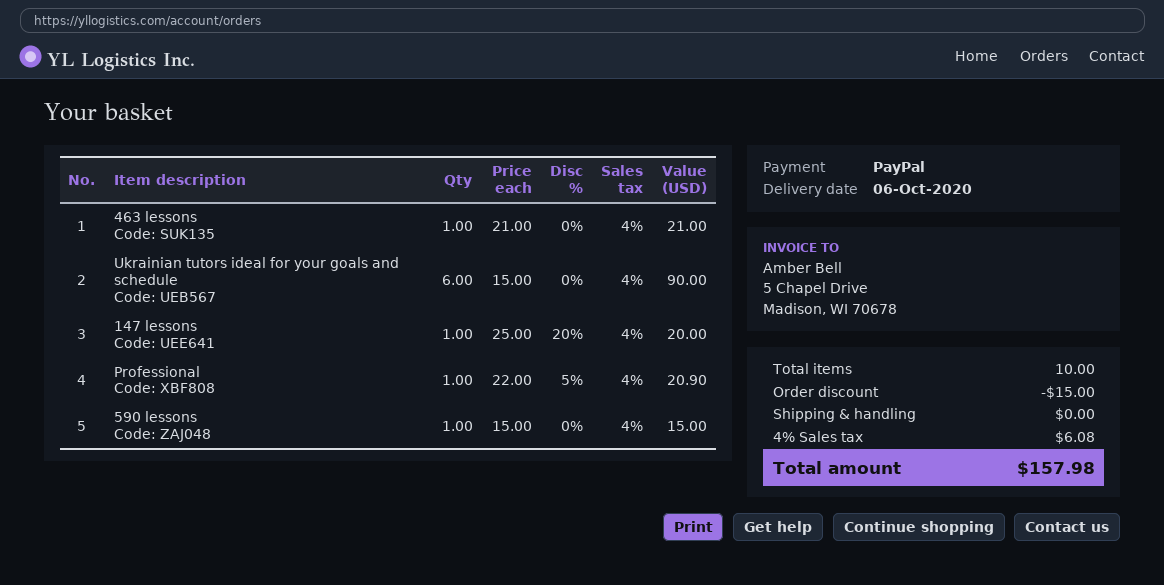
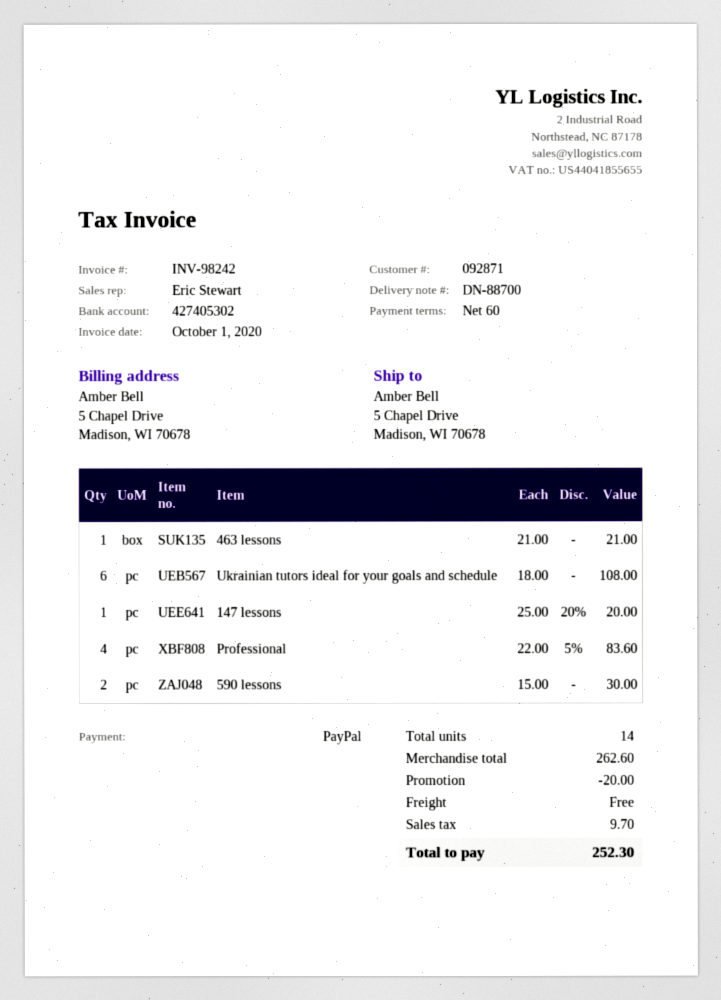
Ukrainian tutors ideal for your goals and schedule: 6 x 15.00 = 90.00 -> 6 x 18.00 = 108.00
Professional: 1 x 22.00 - 5% = 20.90 -> 4 x 22.00 - 5% = 83.60
590 lessons: 1 x 15.00 = 15.00 -> 2 x 15.00 = 30.00
total quantity: 10 -> 14
discount: 15.00 -> 20.00
tax: 6.08 -> 9.70
total: 157.98 -> 252.30

